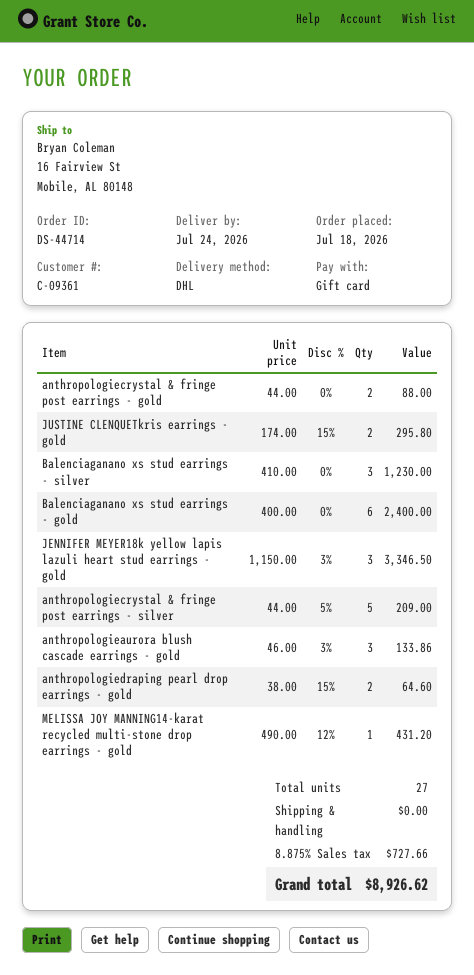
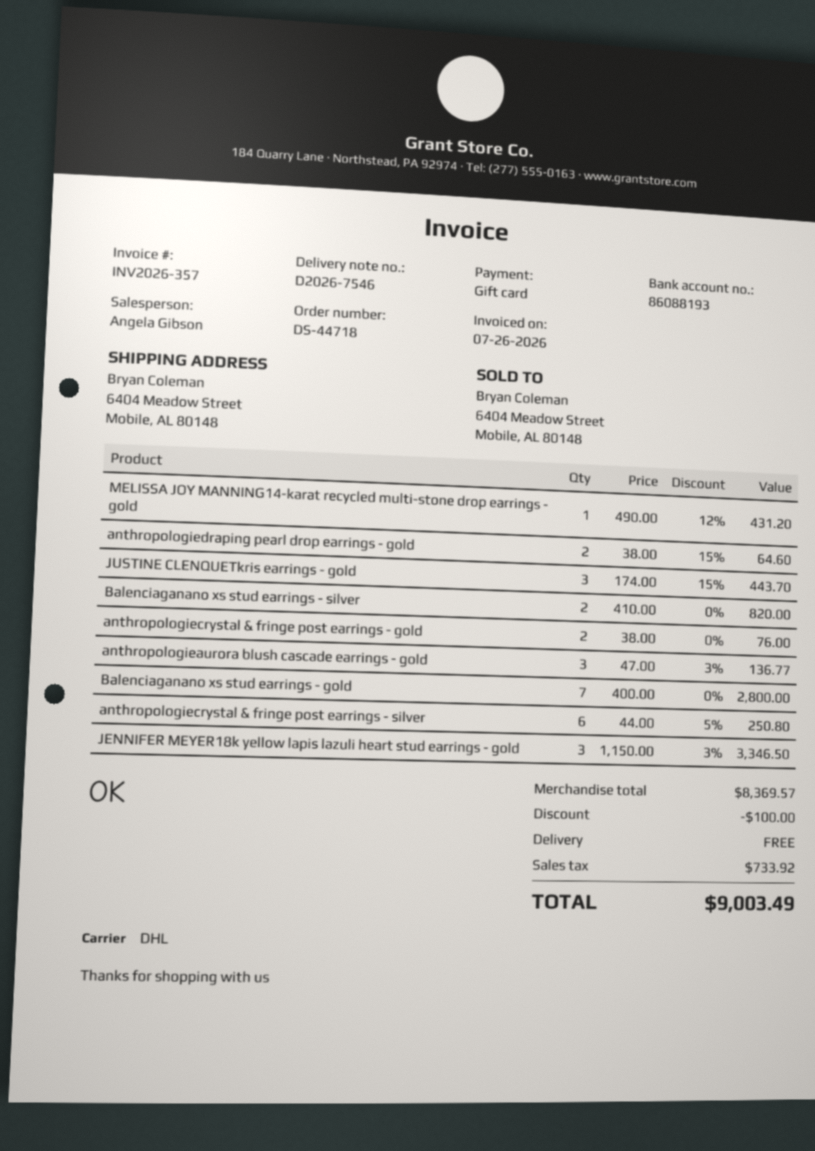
order number: DS-44714 -> DS-44718
ship to: 16 Fairview St, Mobile, AL 80148 -> 6404 Meadow Street, Mobile, AL 80148
anthropologiecrystal & fringe post earrings - gold: 2 x 44.00 = 88.00 -> 2 x 38.00 = 76.00
JUSTINE CLENQUETkris earrings - gold: 2 x 174.00 - 15% = 295.80 -> 3 x 174.00 - 15% = 443.70
Balenciaganano xs stud earrings - silver: 3 x 410.00 = 1230.00 -> 2 x 410.00 = 820.00
Balenciaganano xs stud earrings - gold: 6 x 400.00 = 2400.00 -> 7 x 400.00 = 2800.00
anthropologiecrystal & fringe post earrings - silver: 5 x 44.00 - 5% = 209.00 -> 6 x 44.00 - 5% = 250.80
anthropologieaurora blush cascade earrings - gold: 3 x 46.00 - 3% = 133.86 -> 3 x 47.00 - 3% = 136.77
discount: none -> 100.00
tax: 727.66 -> 733.92
total: 8926.62 -> 9003.49

